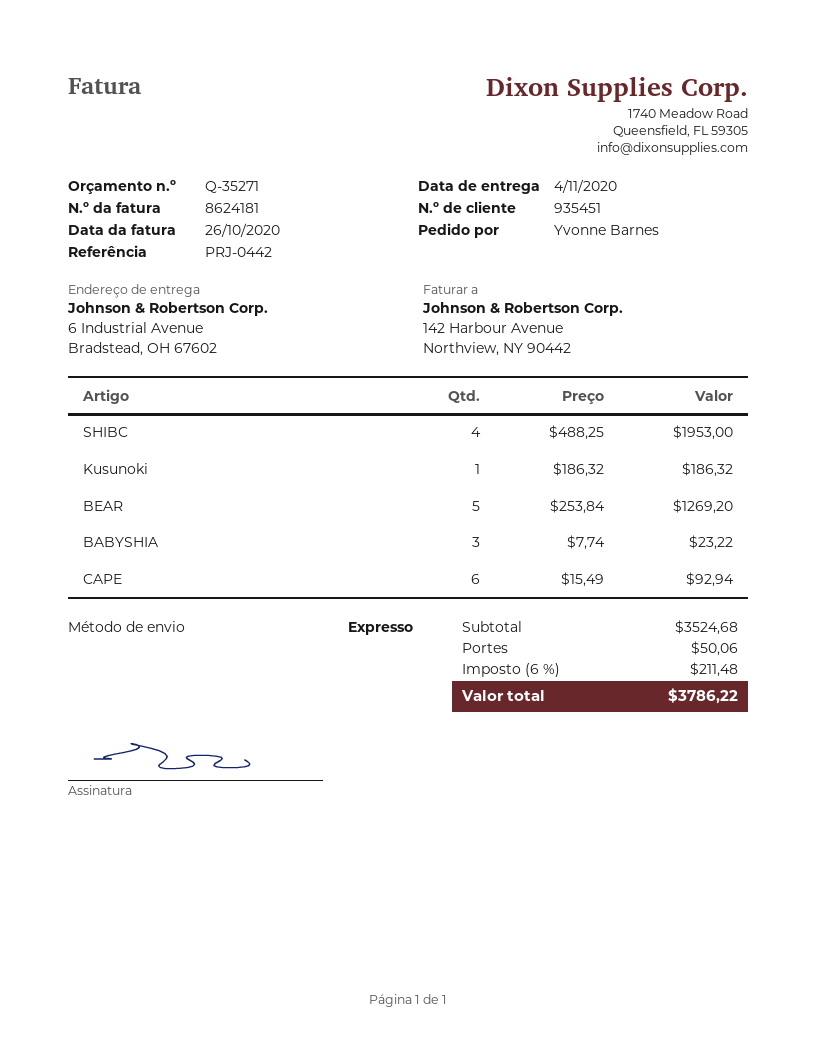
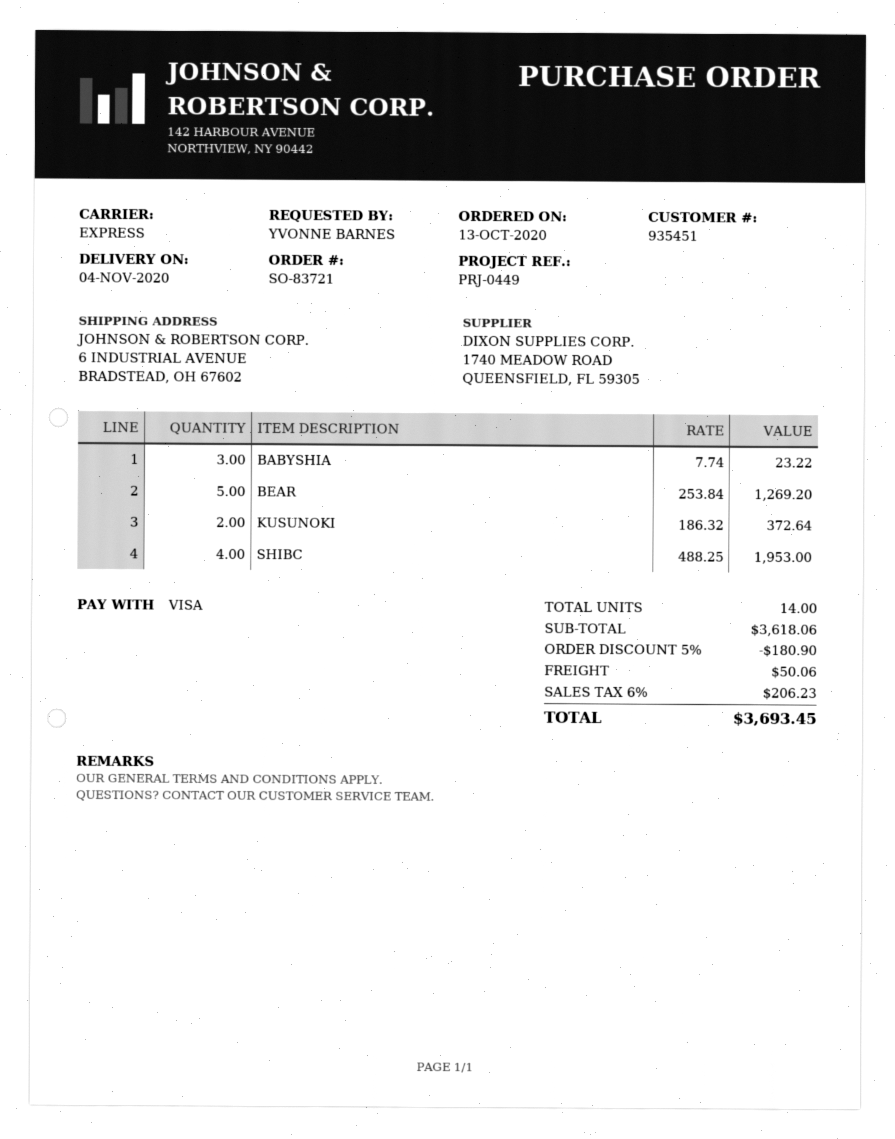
reference: PRJ-0442 -> PRJ-0449
Kusunoki: 1 x 186.32 = 186.32 -> 2 x 186.32 = 372.64
CAPE: 6 x 15.49 = 92.94 -> none
subtotal: 3524.68 -> 3618.06
discount: none -> 5% = 180.90
tax: 6% = 211.48 -> 6% = 206.23
total: 3786.22 -> 3693.45

